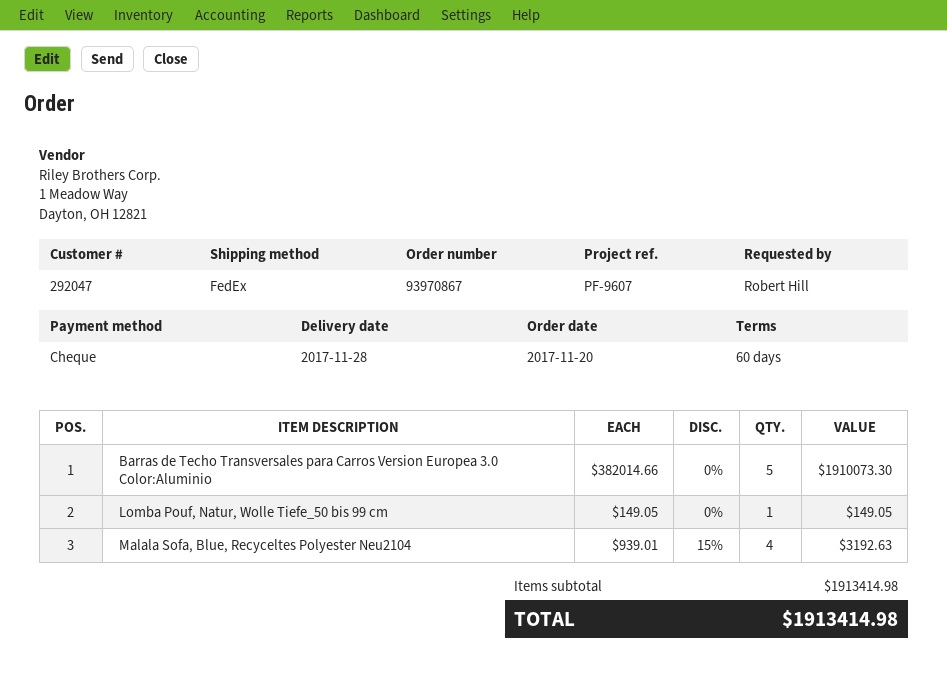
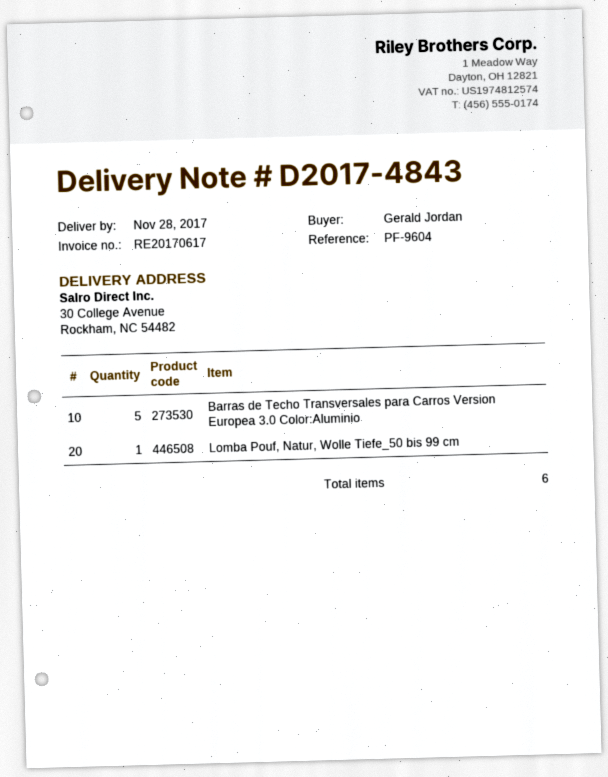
reference: PF-9607 -> PF-9604
ordered by: Robert Hill -> Gerald Jordan
Malala Sofa, Blue, Recyceltes Polyester Neu2104: 4 -> none

